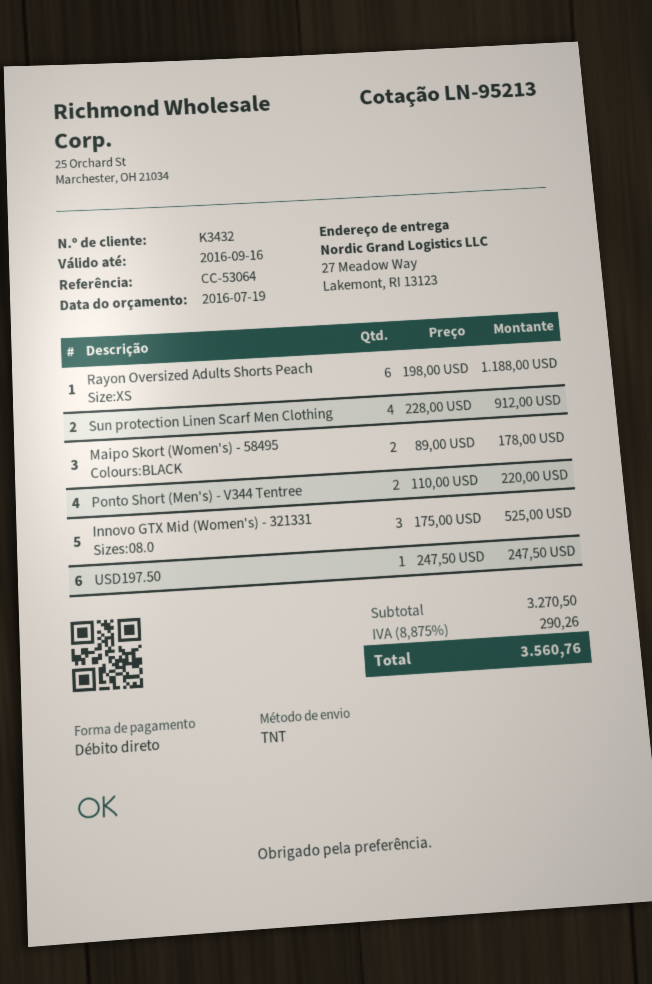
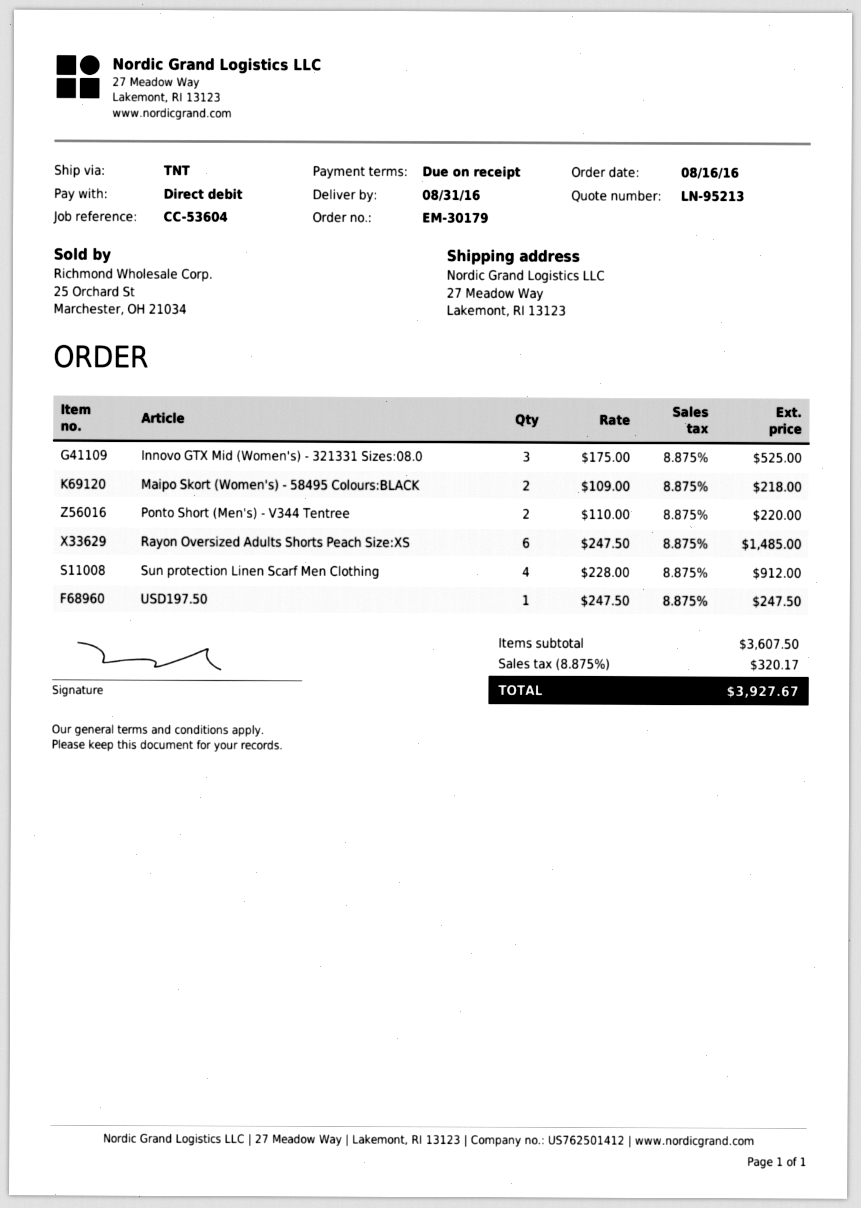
reference: CC-53064 -> CC-53604
Rayon Oversized Adults Shorts Peach Size:XS: 6 x 198.00 = 1188.00 -> 6 x 247.50 = 1485.00
Maipo Skort (Women's) - 58495 Colours:BLACK: 2 x 89.00 = 178.00 -> 2 x 109.00 = 218.00
subtotal: 3270.50 -> 3607.50
tax: 8.875% = 290.26 -> 8.875% = 320.17
total: 3560.76 -> 3927.67

